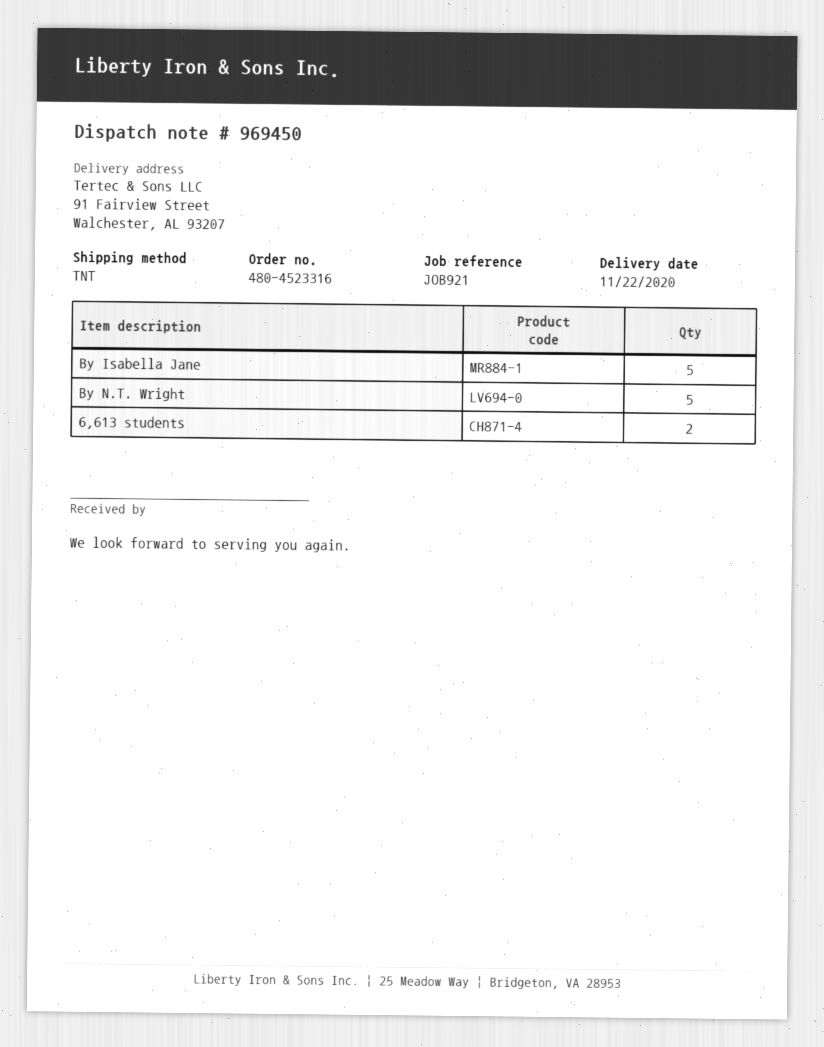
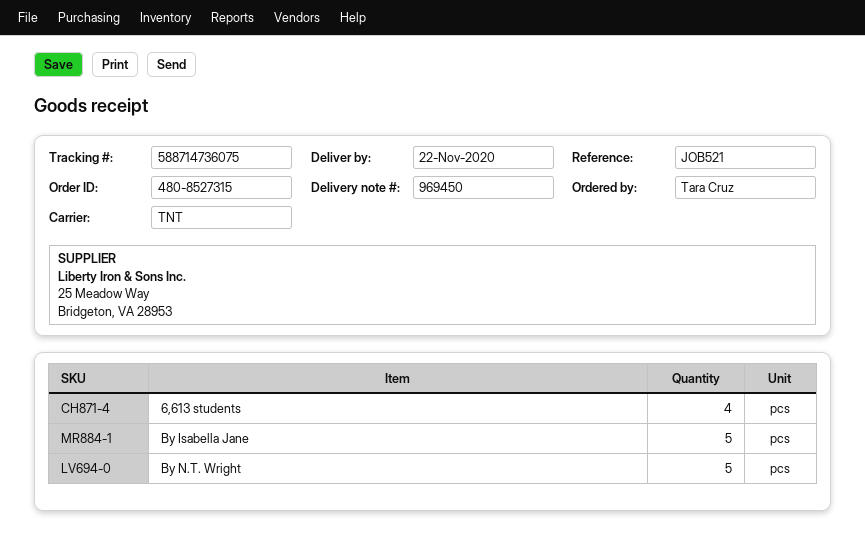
order number: 480-4523316 -> 480-8527315
reference: JOB921 -> JOB521
6,613 students: 2 -> 4

